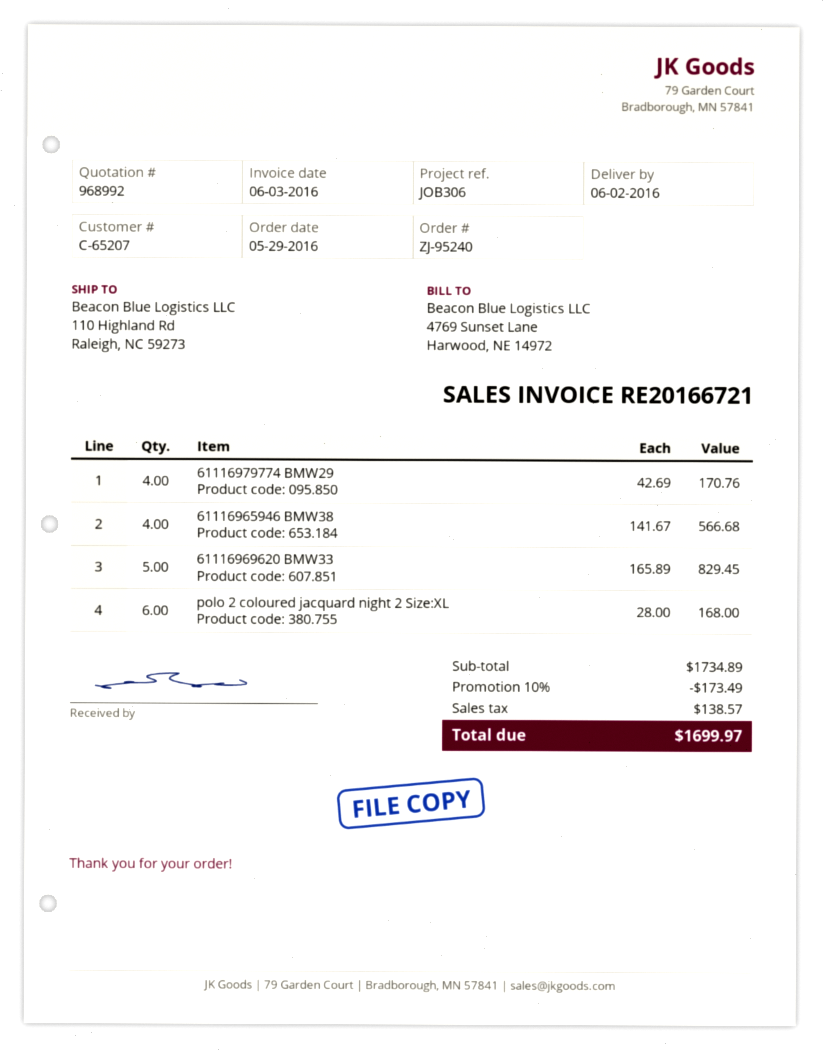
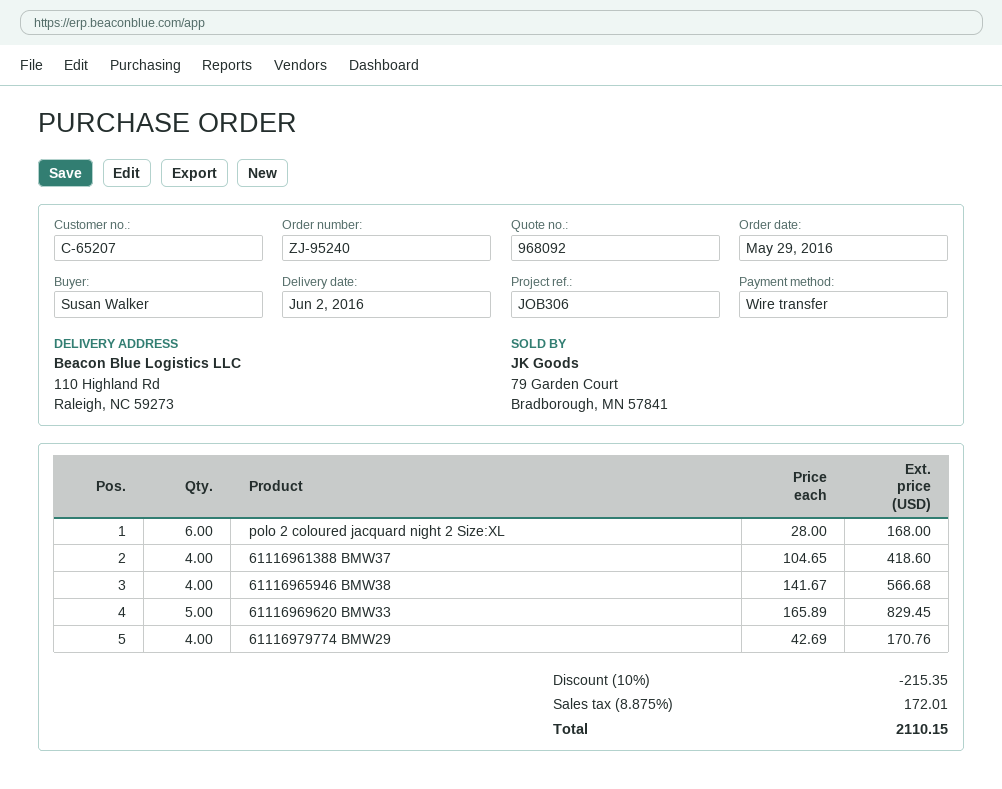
quote number: 968992 -> 968092
61116961388 BMW37: none -> 4 x 104.65 = 418.60
discount: 10% = 173.49 -> 10% = 215.35
tax: 138.57 -> 172.01
total: 1699.97 -> 2110.15

